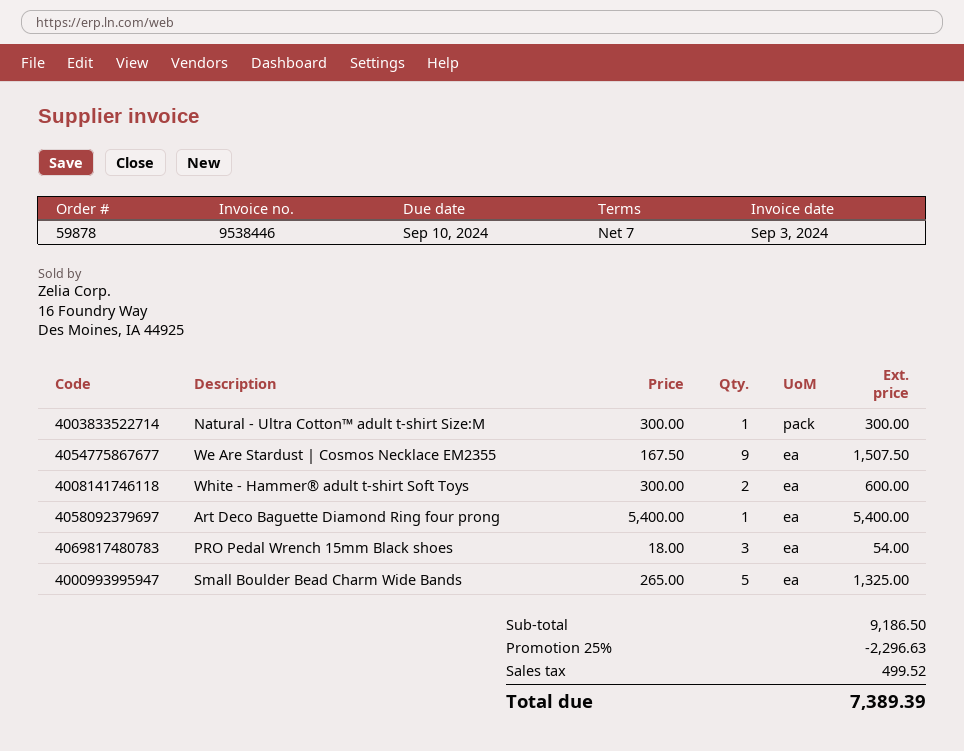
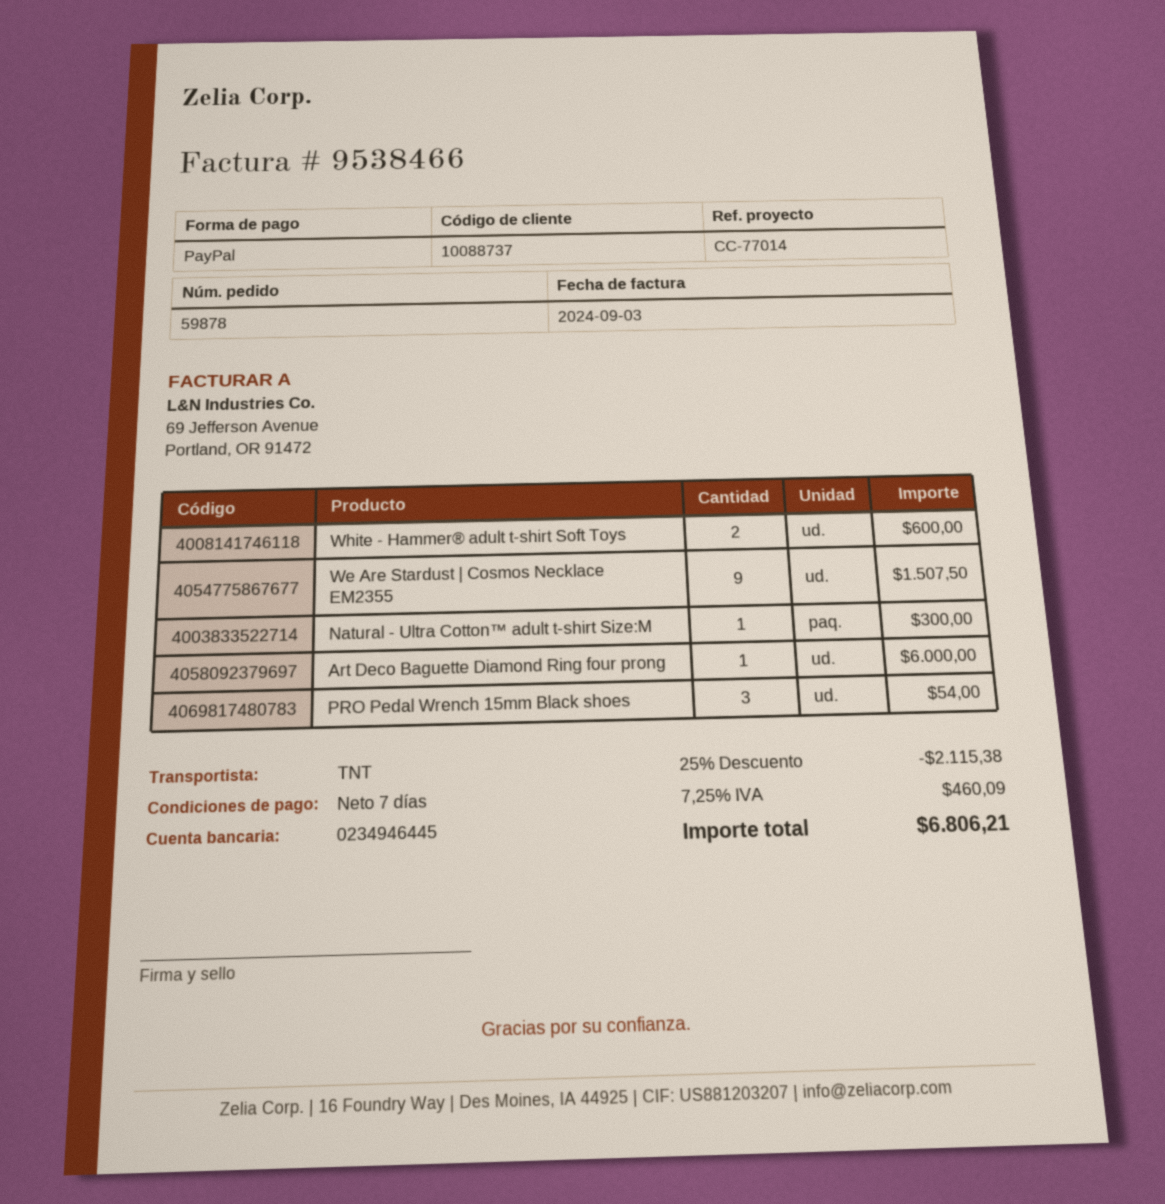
invoice number: 9538446 -> 9538466
Art Deco Baguette Diamond Ring four prong: 1 for 5400.00 -> 1 for 6000.00
Small Boulder Bead Charm Wide Bands: 5 for 1325.00 -> none
discount: 25% = 2296.63 -> 25% = 2115.38
tax: 499.52 -> 460.09
total: 7389.39 -> 6806.21

